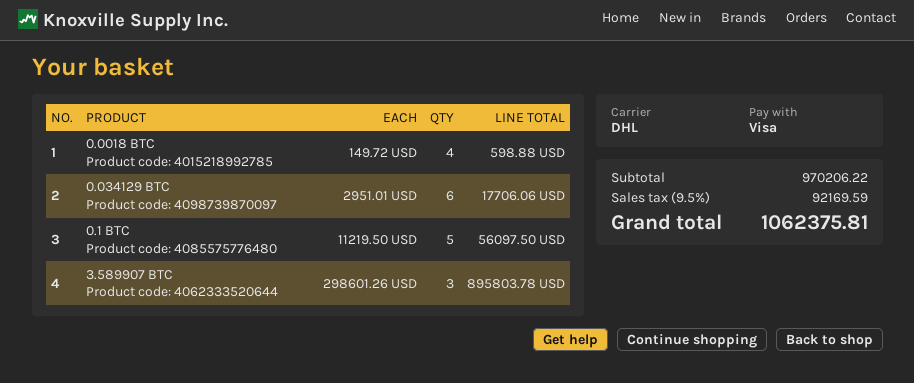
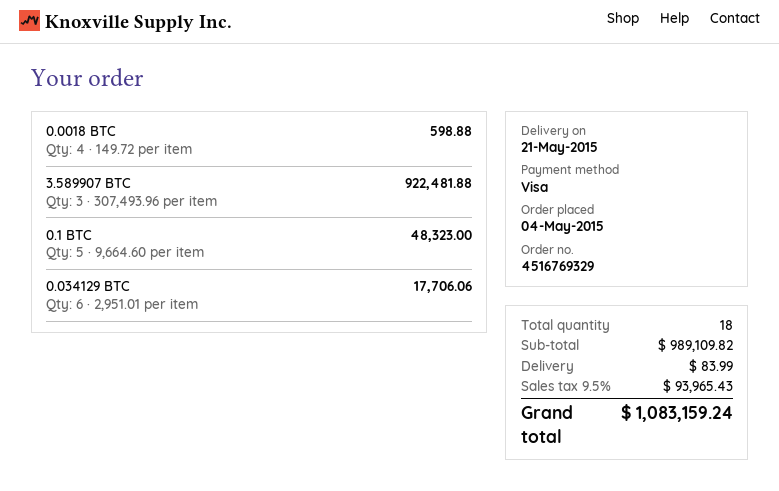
0.1 BTC: 5 x 11219.50 = 56097.50 -> 5 x 9664.60 = 48323.00
3.589907 BTC: 3 x 298601.26 = 895803.78 -> 3 x 307493.96 = 922481.88
subtotal: 970206.22 -> 989109.82
shipping: none -> 83.99
tax: 9.5% = 92169.59 -> 9.5% = 93965.43
total: 1062375.81 -> 1083159.24

